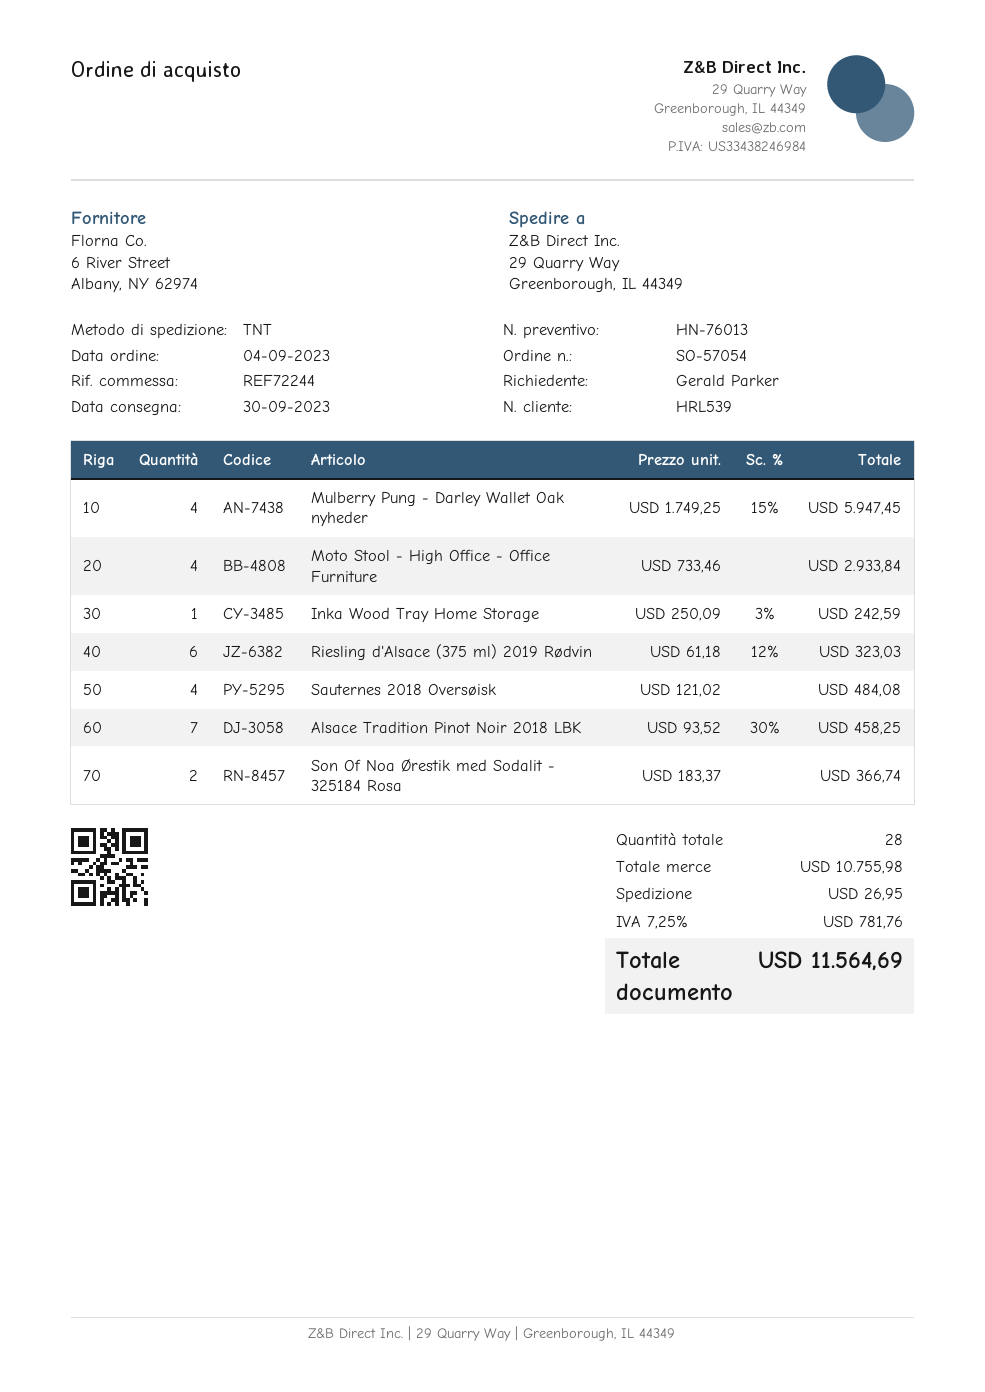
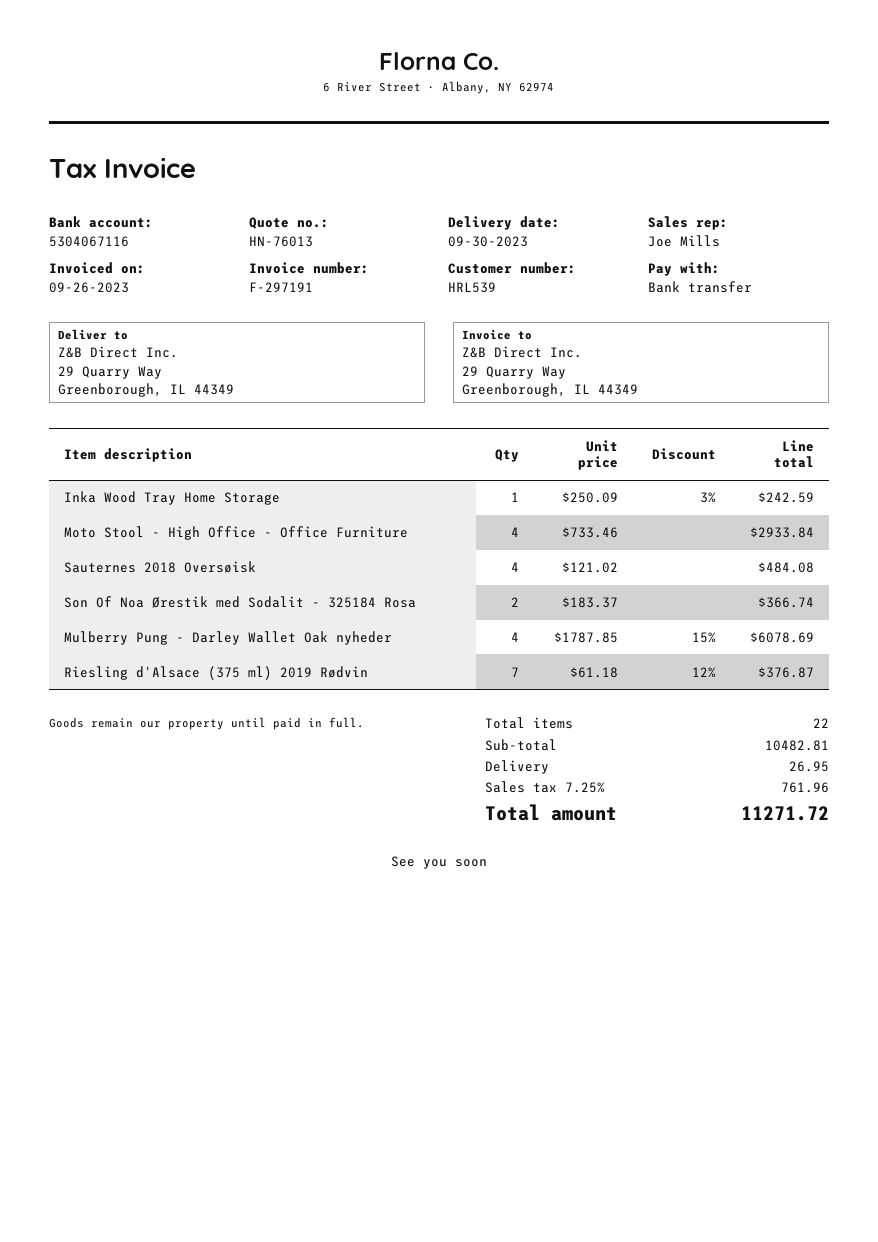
Mulberry Pung - Darley Wallet Oak nyheder: 4 x 1749.25 - 15% = 5947.45 -> 4 x 1787.85 - 15% = 6078.69
Riesling d'Alsace (375 ml) 2019 Rødvin: 6 x 61.18 - 12% = 323.03 -> 7 x 61.18 - 12% = 376.87
Alsace Tradition Pinot Noir 2018 LBK: 7 x 93.52 - 30% = 458.25 -> none
total quantity: 28 -> 22
subtotal: 10755.98 -> 10482.81
tax: 7.25% = 781.76 -> 7.25% = 761.96
total: 11564.69 -> 11271.72

